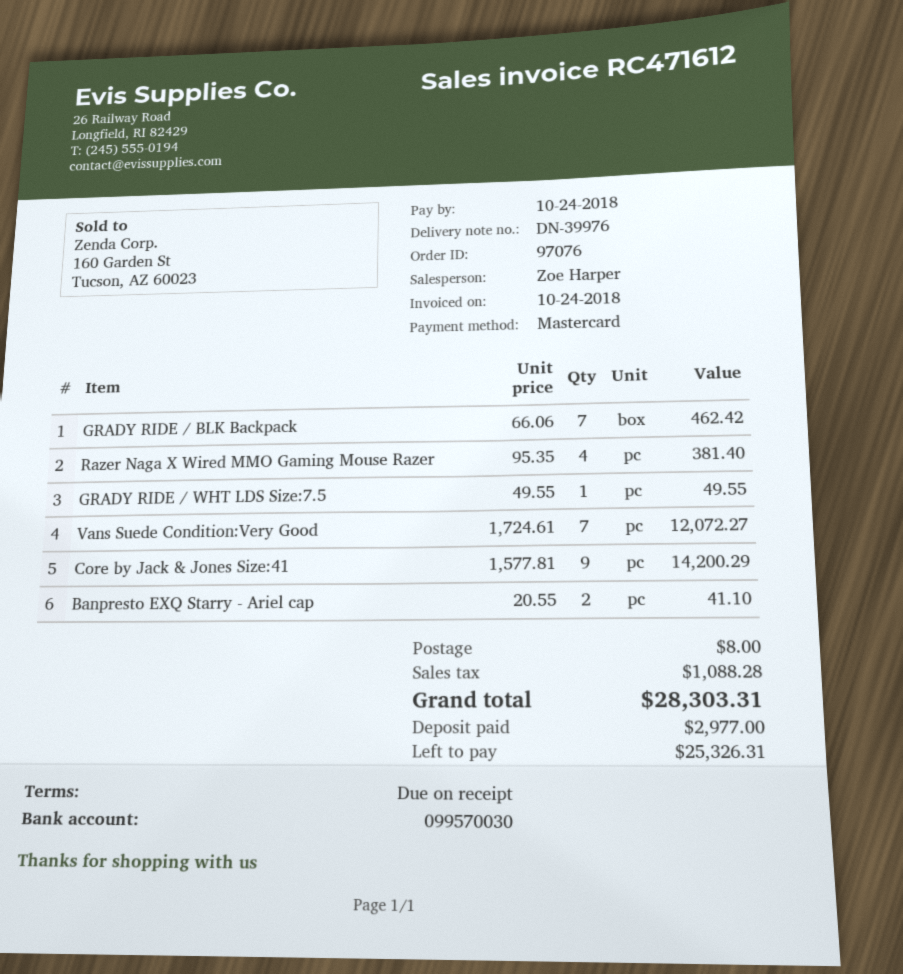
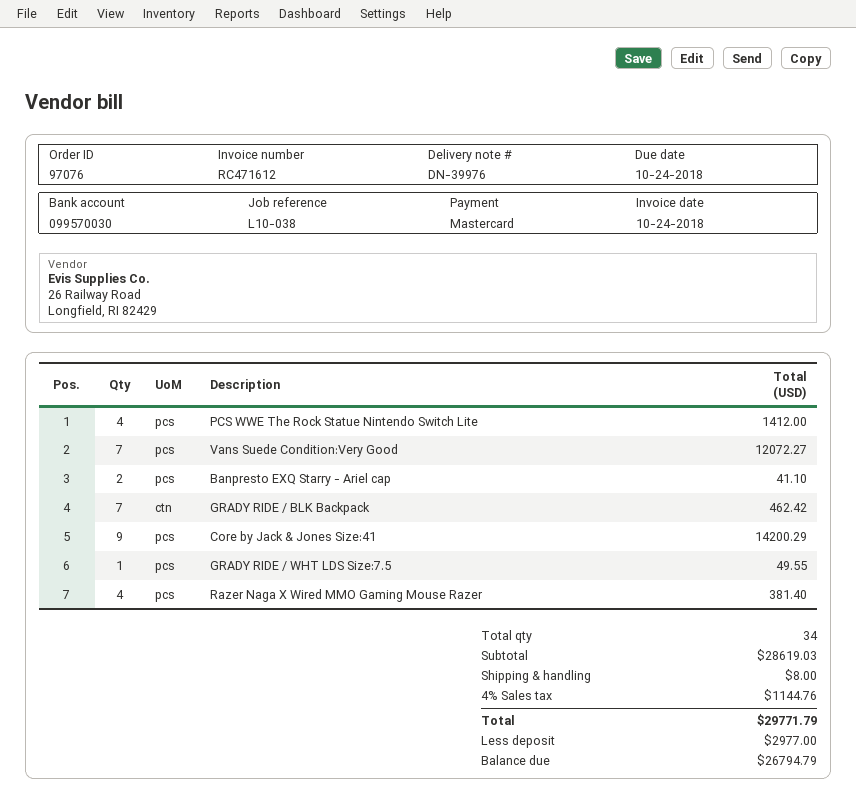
PCS WWE The Rock Statue Nintendo Switch Lite: none -> 4 for 1412.00
tax: 1088.28 -> 1144.76
total: 28303.31 -> 29771.79
balance: 25326.31 -> 26794.79

